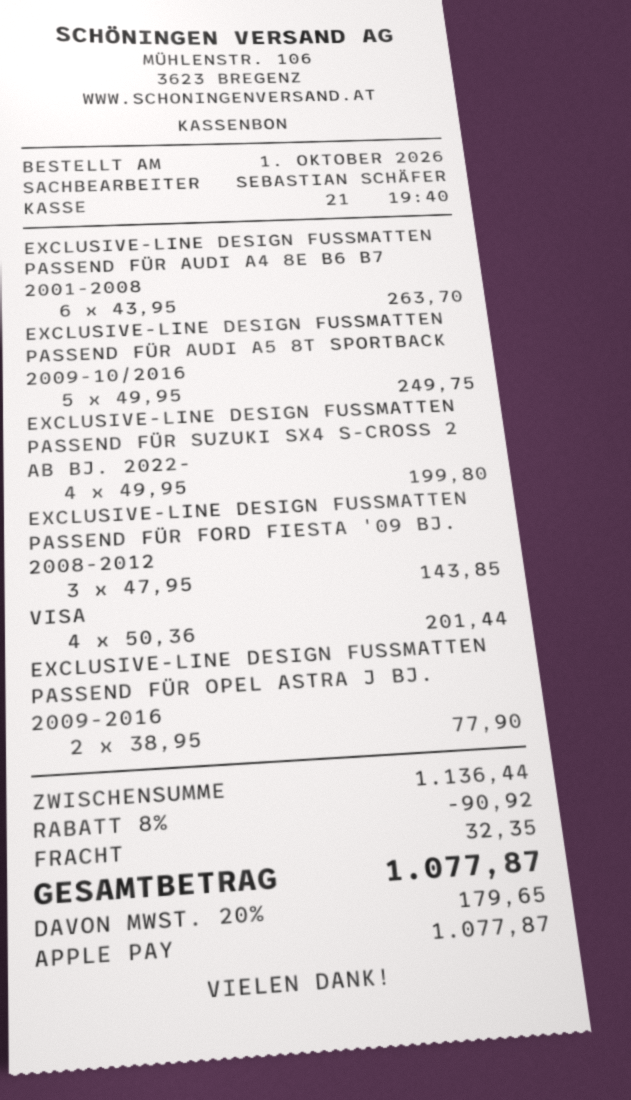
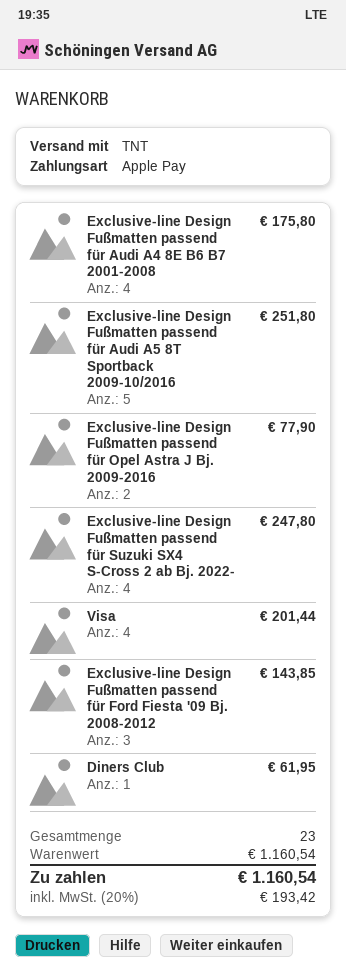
EXCLUSIVE-LINE DESIGN FUSSMATTEN PASSEND FÜR AUDI A4 8E B6 B7 2001-2008: 6 for 263.70 -> 4 for 175.80
EXCLUSIVE-LINE DESIGN FUSSMATTEN PASSEND FÜR AUDI A5 8T SPORTBACK 2009-10/2016: 5 for 249.75 -> 5 for 251.80
EXCLUSIVE-LINE DESIGN FUSSMATTEN PASSEND FÜR SUZUKI SX4 S-CROSS 2 AB BJ. 2022-: 4 for 199.80 -> 4 for 247.80
Diners Club: none -> 1 for 61.95
subtotal: 1136.44 -> 1160.54
discount: 8% = 90.92 -> none
shipping: 32.35 -> none
tax: 20% = 179.65 -> 20% = 193.42
total: 1077.87 -> 1160.54

